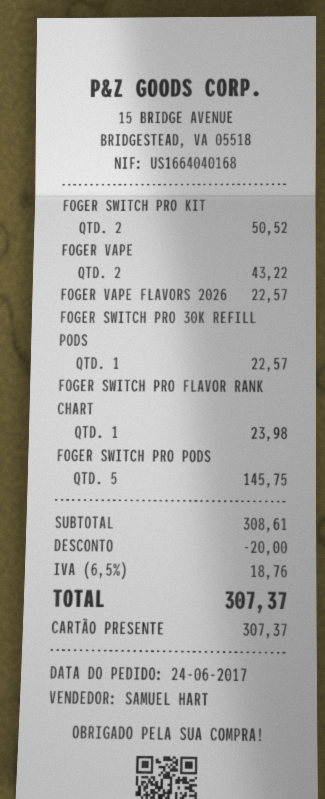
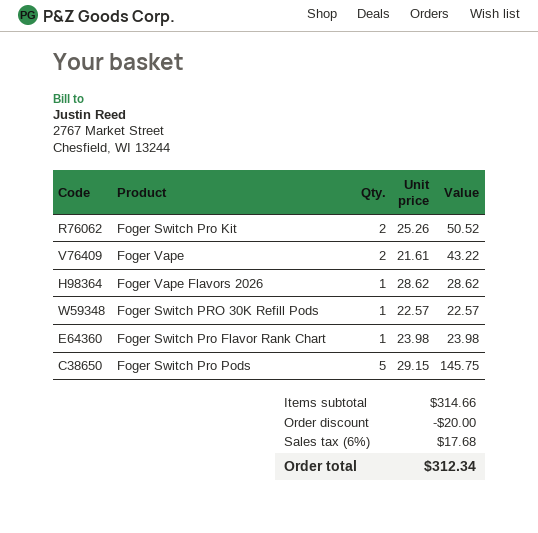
FOGER VAPE FLAVORS 2026: 1 for 22.57 -> 1 for 28.62
subtotal: 308.61 -> 314.66
tax: 6.5% = 18.76 -> 6% = 17.68
total: 307.37 -> 312.34

